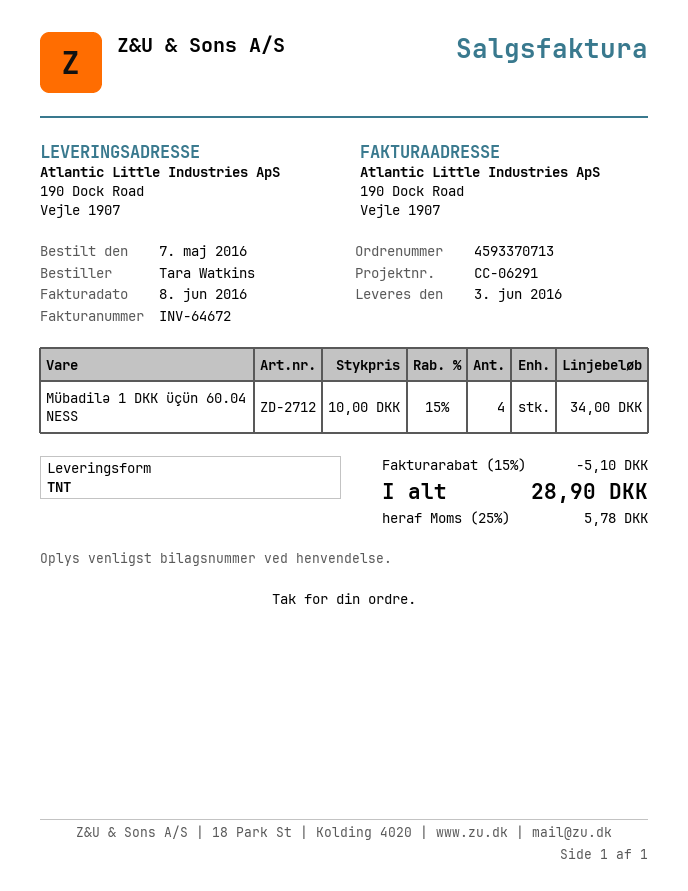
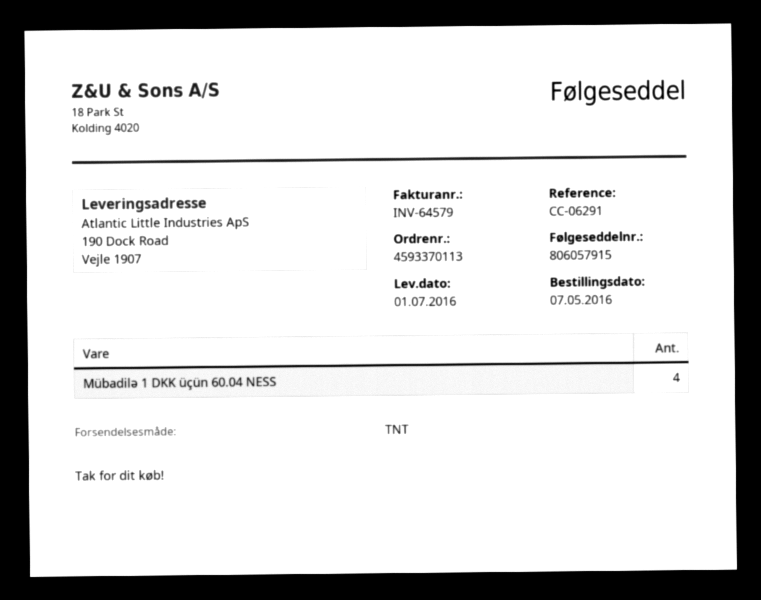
order number: 4593370713 -> 4593370113
delivery date: 2016-06-03 -> 2016-07-01
invoice number: INV-64672 -> INV-64579

